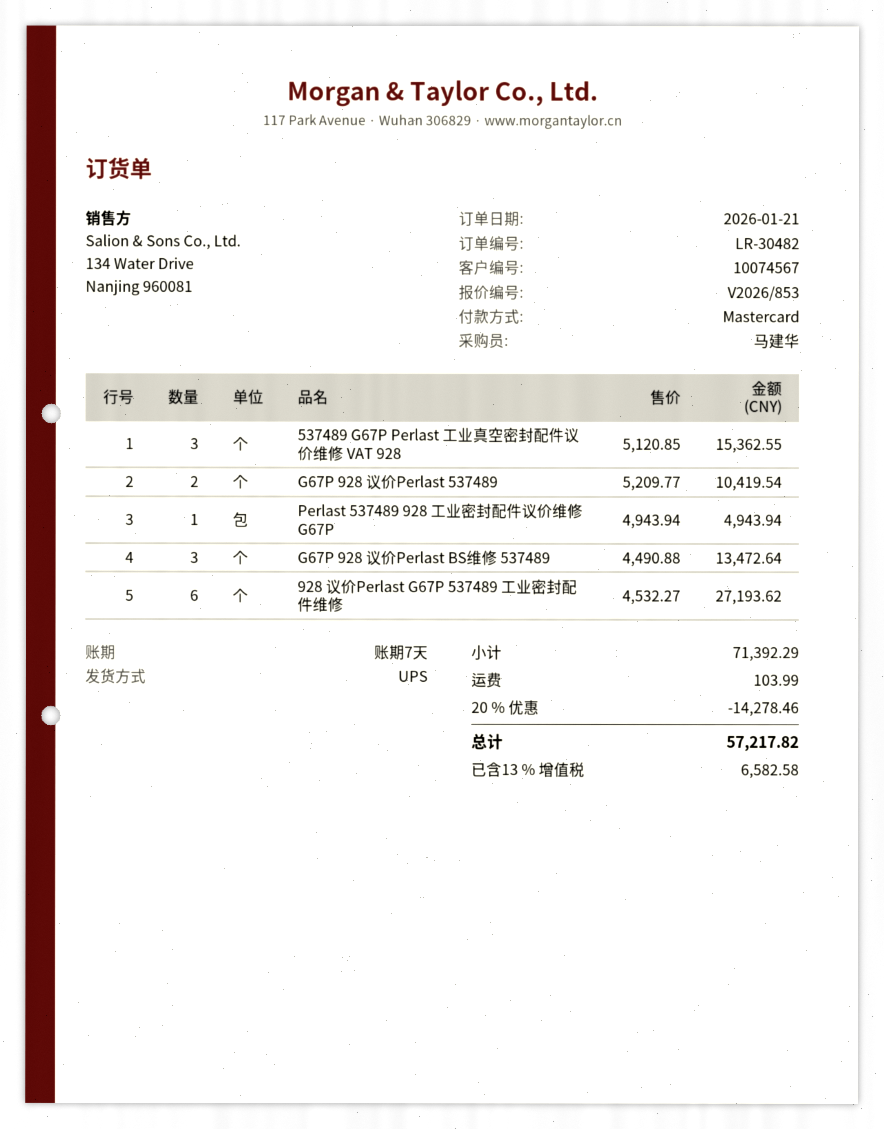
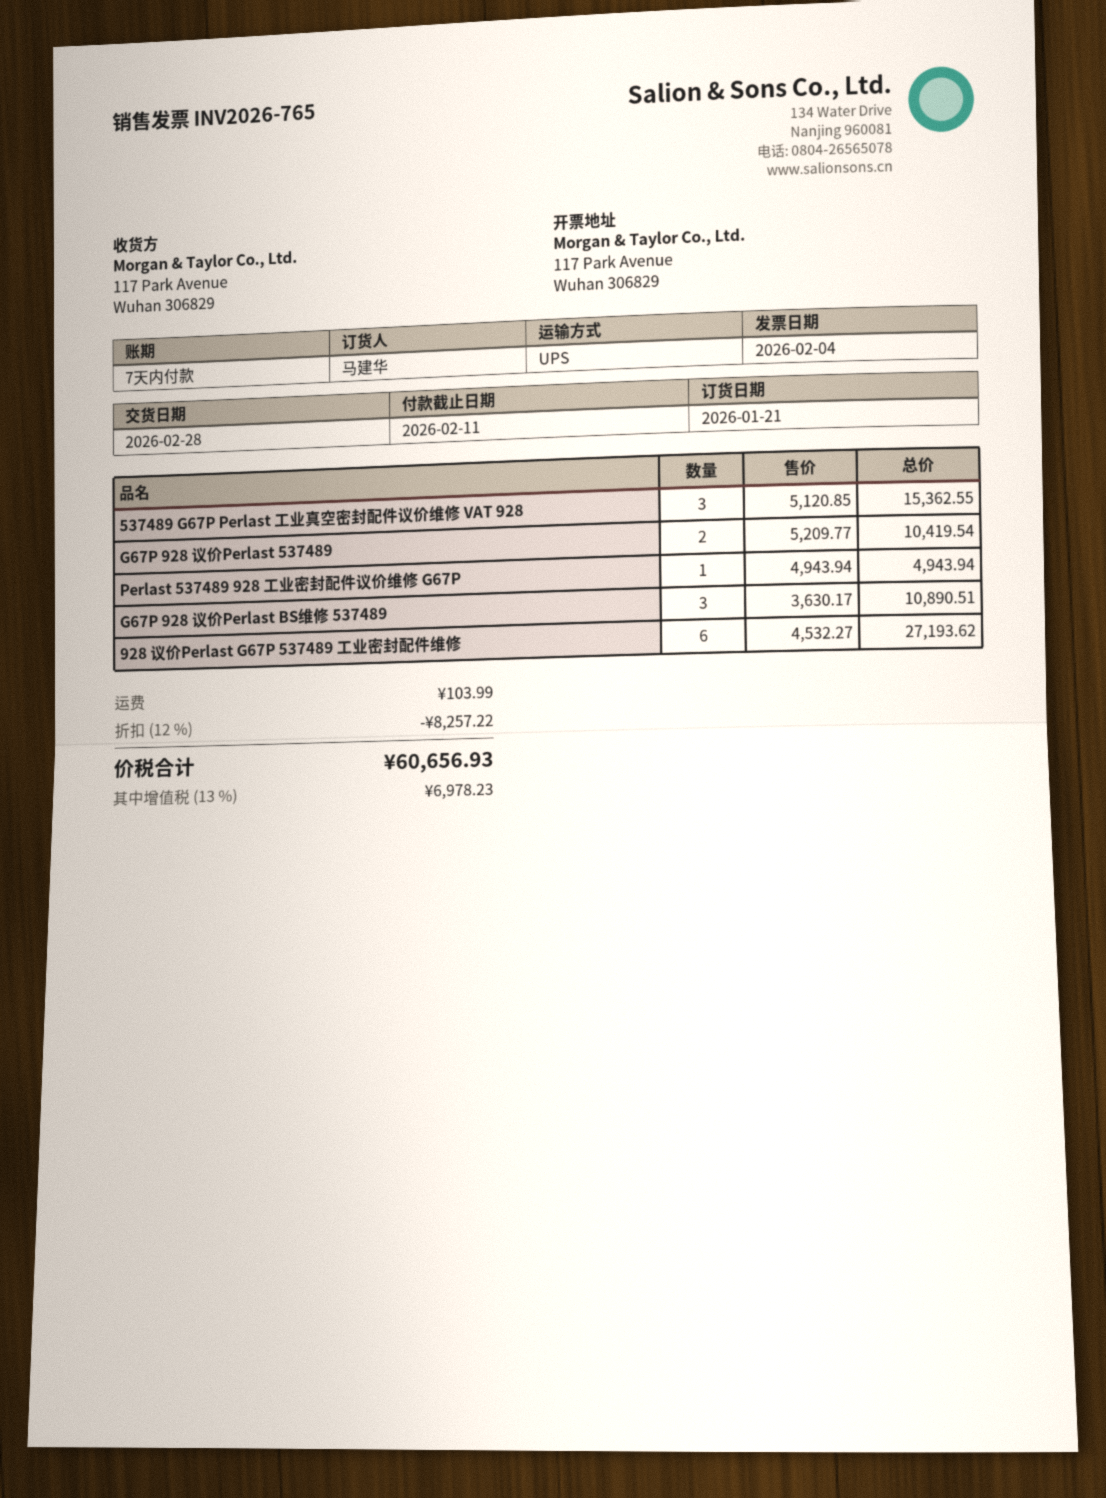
G67P 928 议价Perlast BS维修 537489: 3 x 4490.88 = 13472.64 -> 3 x 3630.17 = 10890.51
discount: 20% = 14278.46 -> 12% = 8257.22
tax: 13% = 6582.58 -> 13% = 6978.23
total: 57217.82 -> 60656.93

